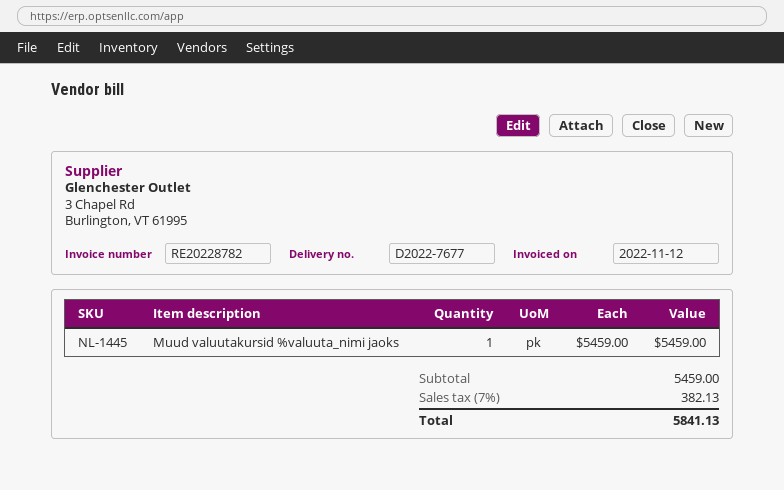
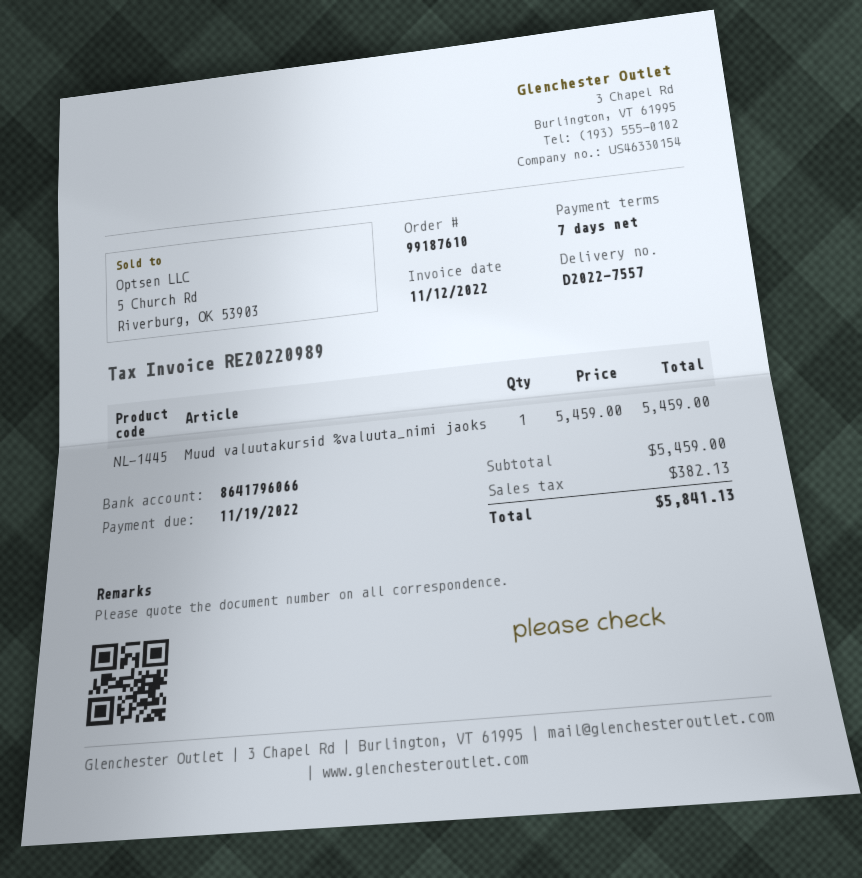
delivery note number: D2022-7677 -> D2022-7557
invoice number: RE20228782 -> RE20220989

